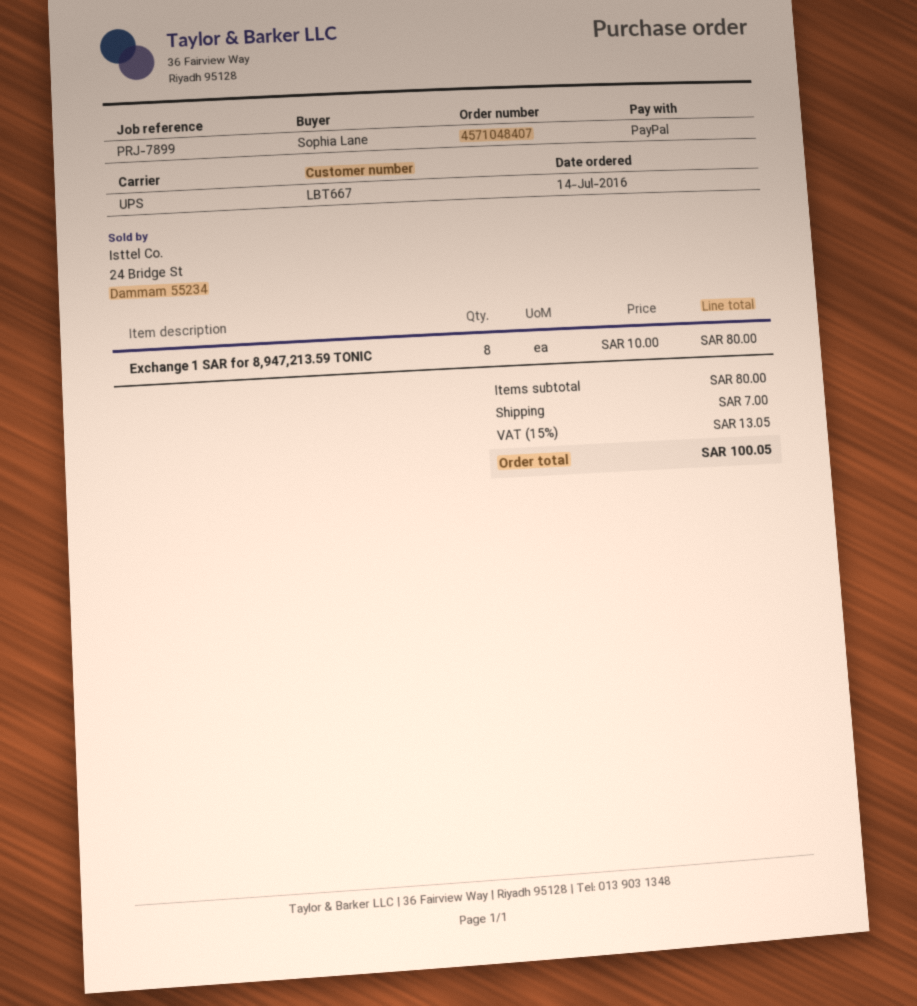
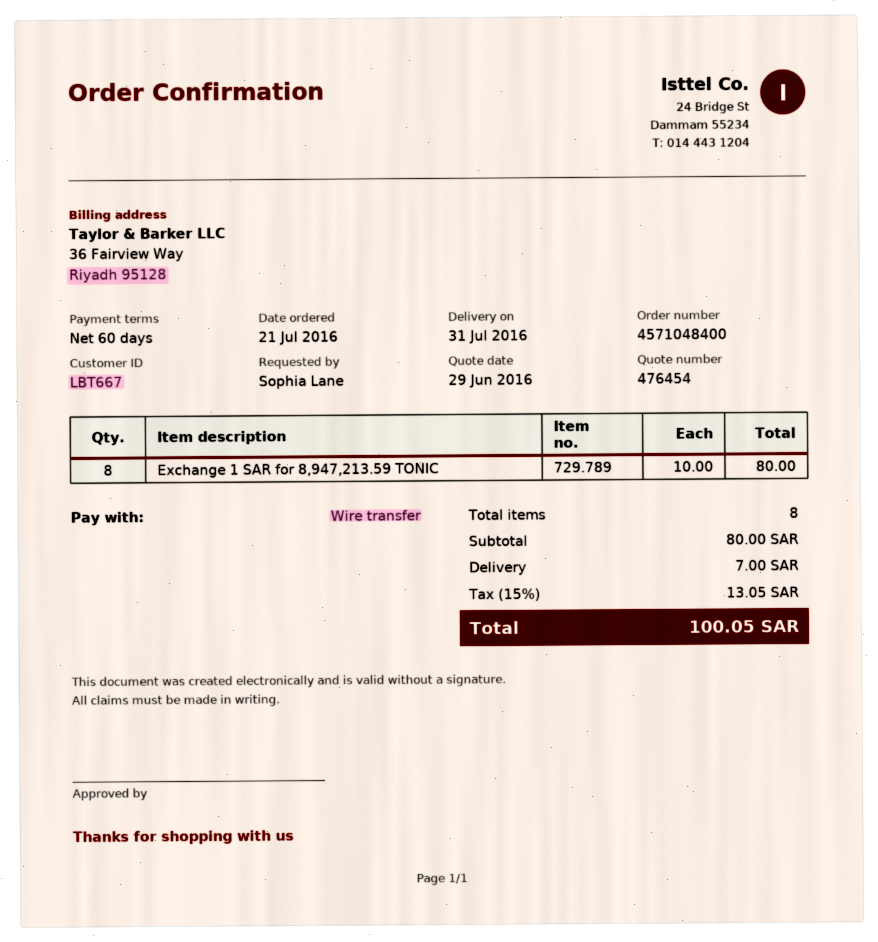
order number: 4571048407 -> 4571048400
order date: 2016-07-14 -> 2016-07-21
payment method: PayPal -> bank transfer

